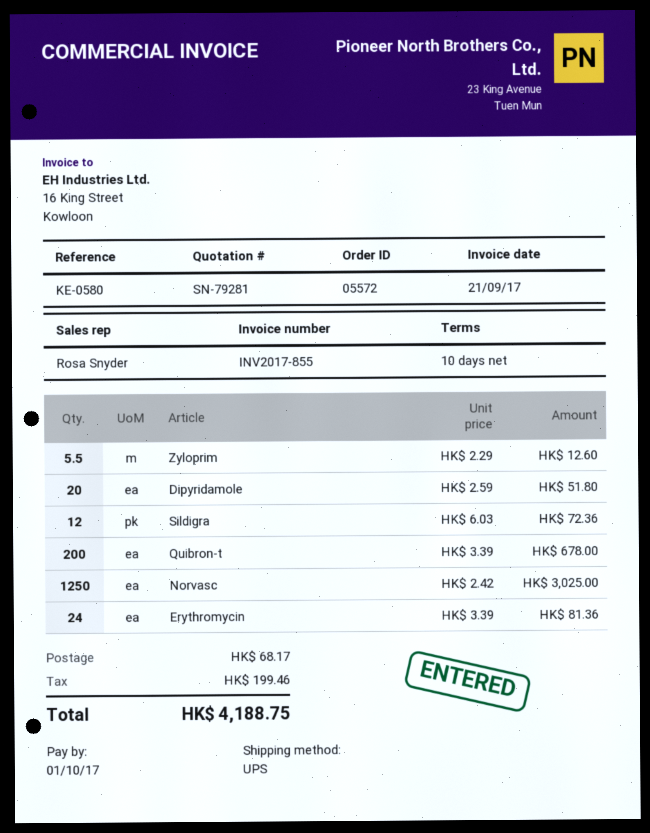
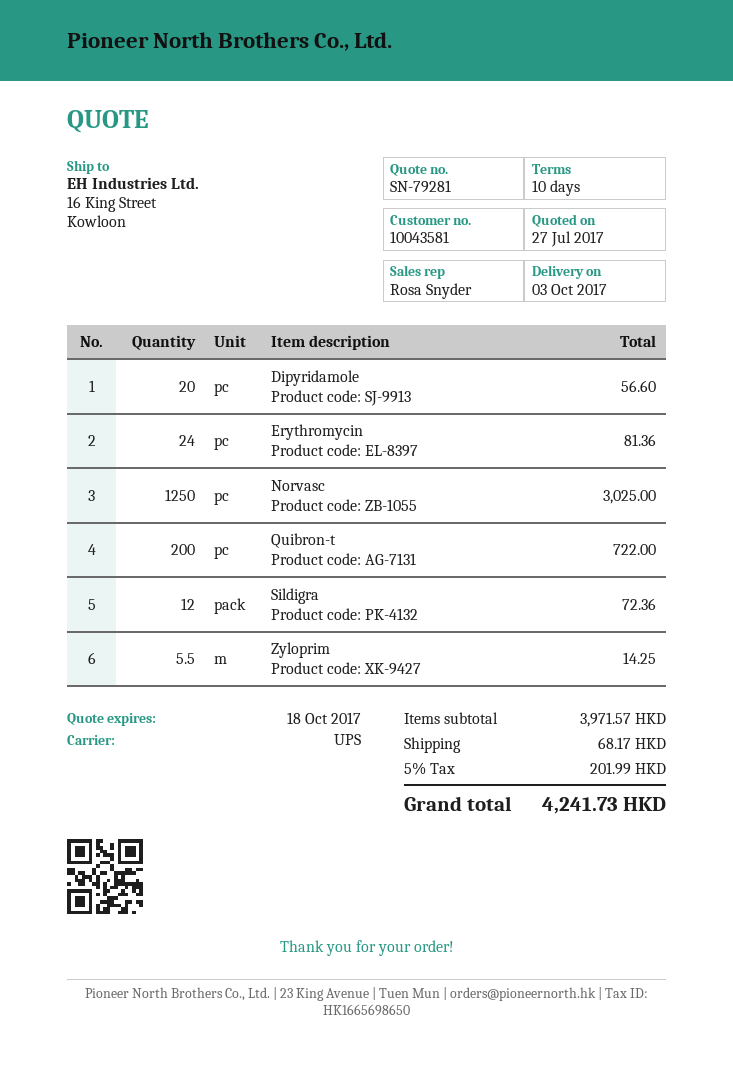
Zyloprim: 5.5 for 12.60 -> 5.5 for 14.25
Dipyridamole: 20 for 51.80 -> 20 for 56.60
Quibron-t: 200 for 678.00 -> 200 for 722.00
tax: 199.46 -> 201.99
total: 4188.75 -> 4241.73

